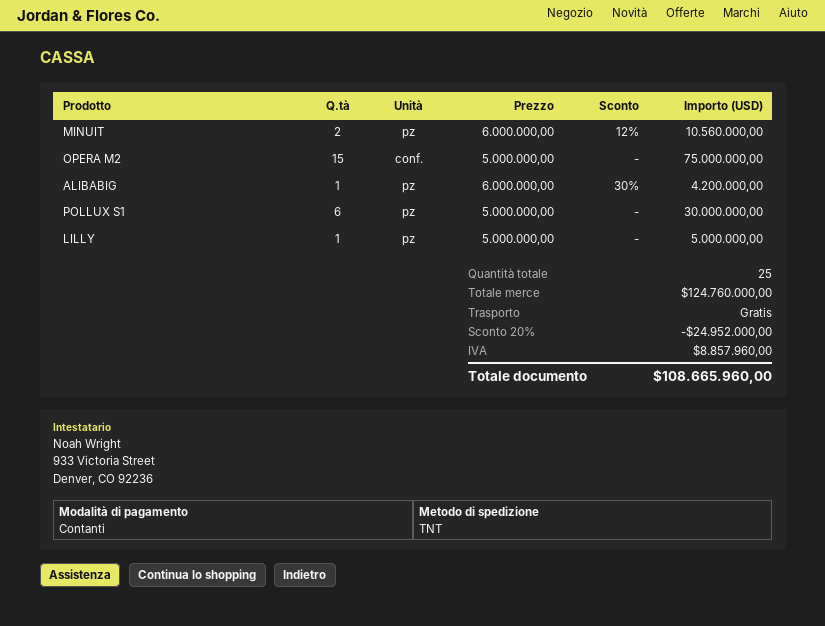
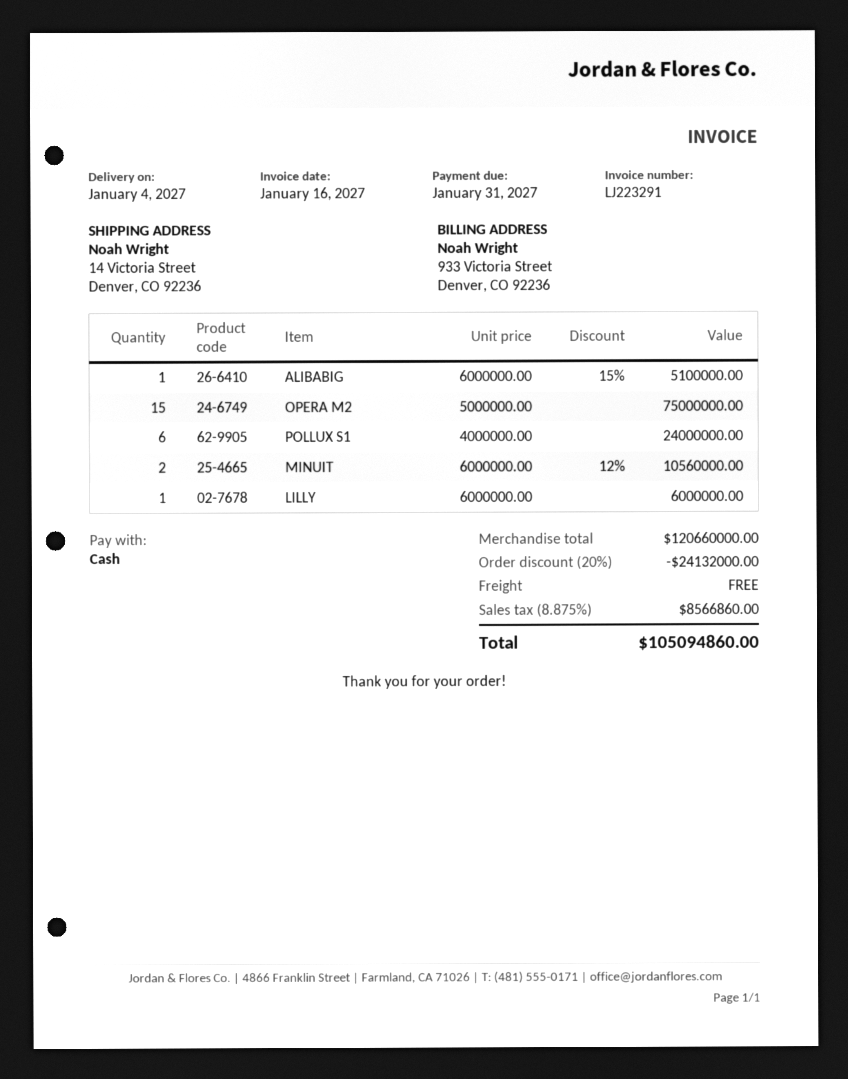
ALIBABIG: 1 x 6000000.00 - 30% = 4200000.00 -> 1 x 6000000.00 - 15% = 5100000.00
POLLUX S1: 6 x 5000000.00 = 30000000.00 -> 6 x 4000000.00 = 24000000.00
LILLY: 1 x 5000000.00 = 5000000.00 -> 1 x 6000000.00 = 6000000.00
subtotal: 124760000.00 -> 120660000.00
discount: 20% = 24952000.00 -> 20% = 24132000.00
tax: 8857960.00 -> 8566860.00
total: 108665960.00 -> 105094860.00

